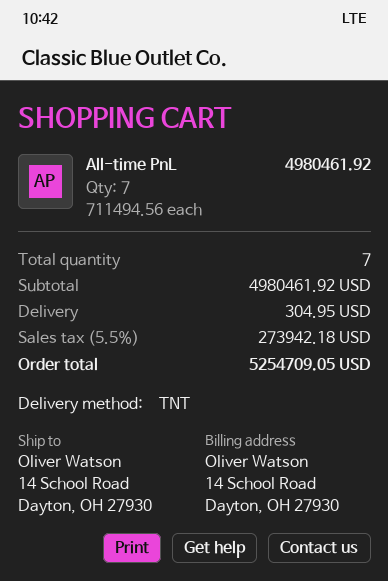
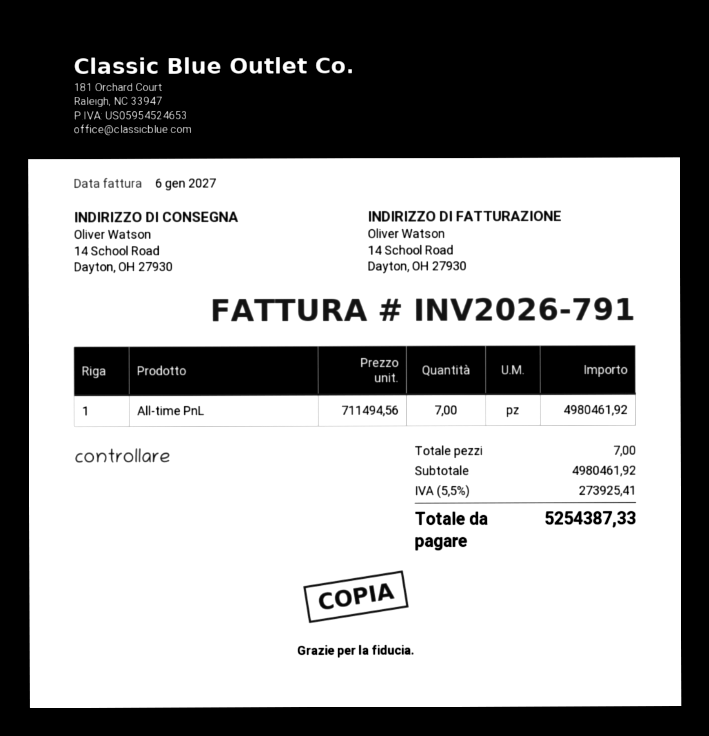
shipping: 304.95 -> none
tax: 5.5% = 273942.18 -> 5.5% = 273925.41
total: 5254709.05 -> 5254387.33

